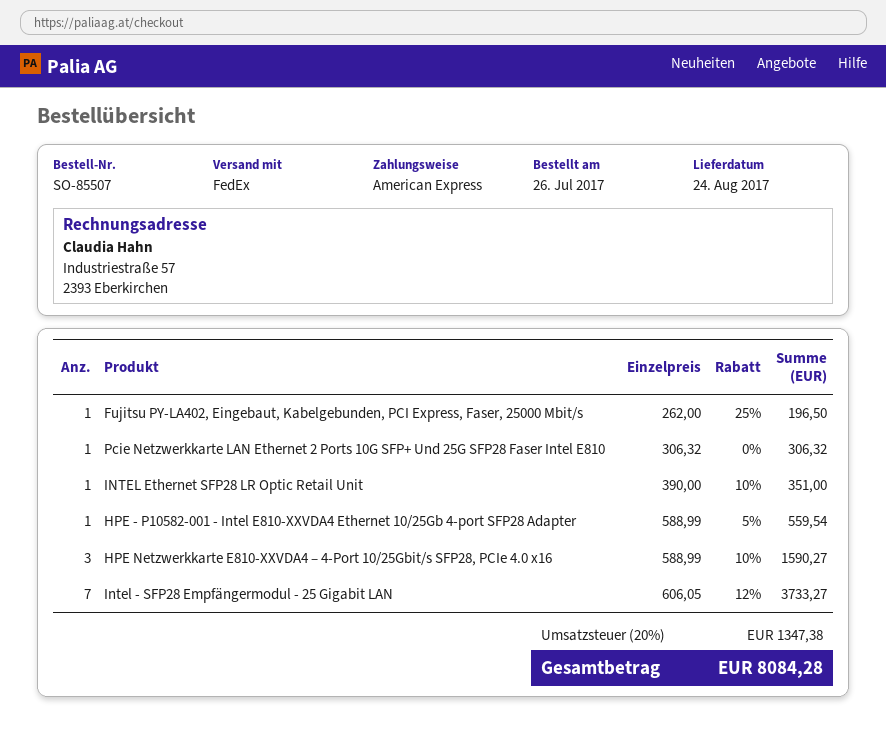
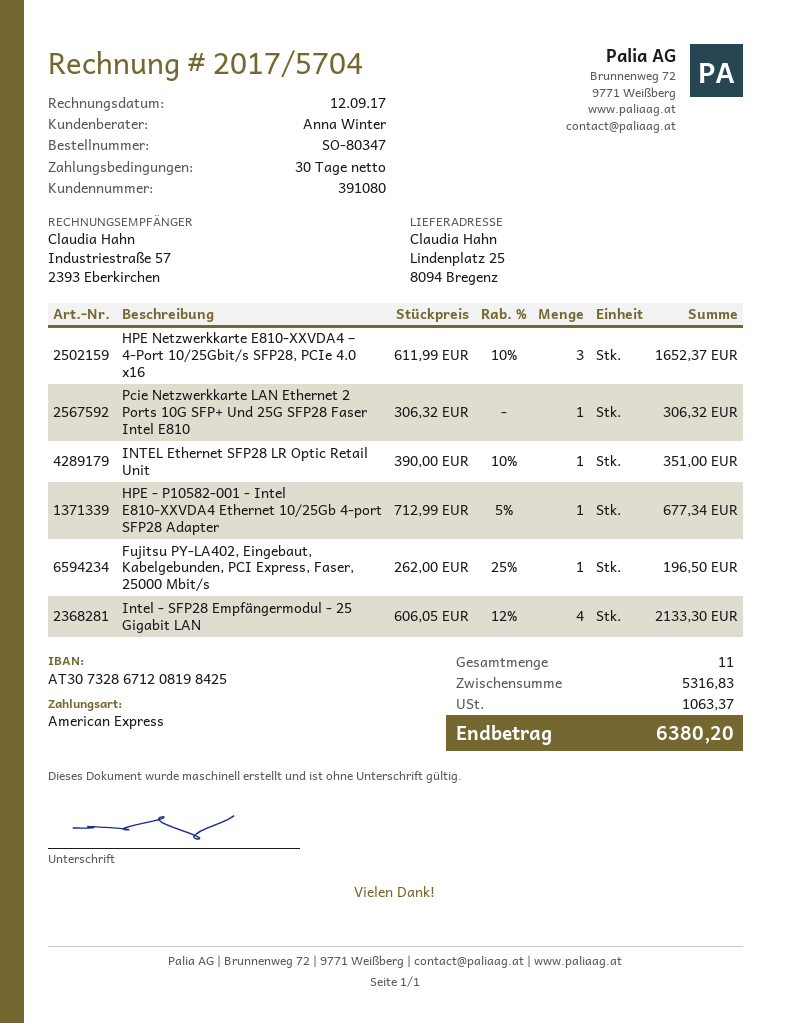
order number: SO-85507 -> SO-80347
HPE - P10582-001 - Intel E810-XXVDA4 Ethernet 10/25Gb 4-port SFP28 Adapter: 1 x 588.99 - 5% = 559.54 -> 1 x 712.99 - 5% = 677.34
HPE Netzwerkkarte E810-XXVDA4 – 4‑Port 10/25Gbit/s SFP28, PCIe 4.0 x16: 3 x 588.99 - 10% = 1590.27 -> 3 x 611.99 - 10% = 1652.37
Intel - SFP28 Empfängermodul - 25 Gigabit LAN: 7 x 606.05 - 12% = 3733.27 -> 4 x 606.05 - 12% = 2133.30
tax: 1347.38 -> 1063.37
total: 8084.28 -> 6380.20

